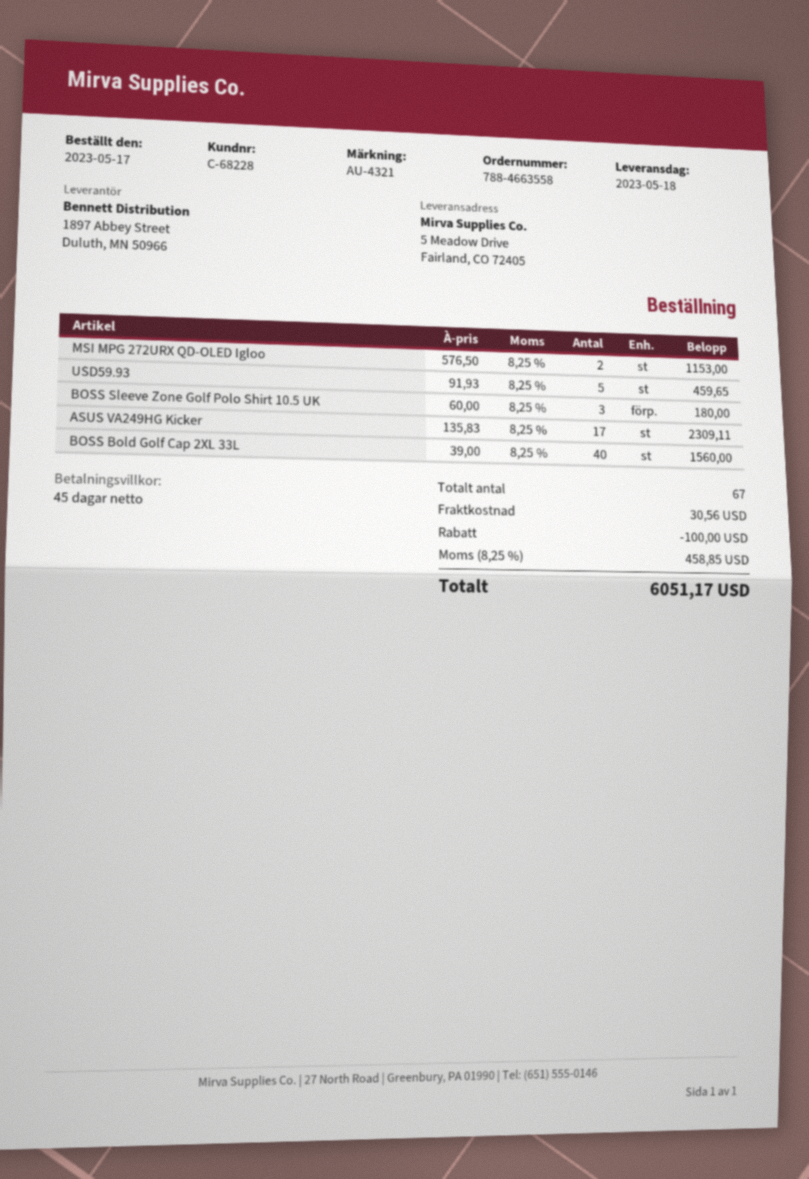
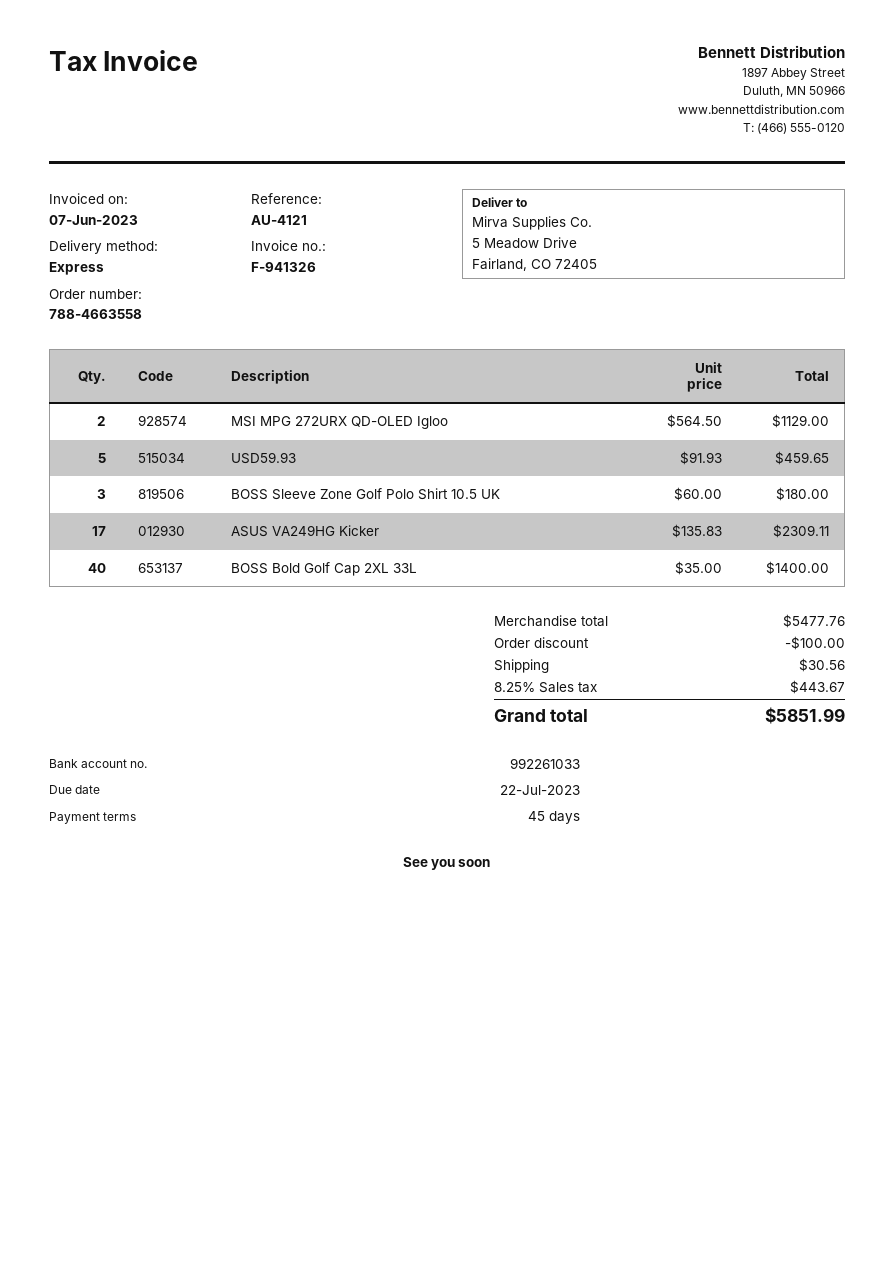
reference: AU-4321 -> AU-4121
MSI MPG 272URX QD-OLED Igloo: 2 x 576.50 = 1153.00 -> 2 x 564.50 = 1129.00
BOSS Bold Golf Cap 2XL 33L: 40 x 39.00 = 1560.00 -> 40 x 35.00 = 1400.00
tax: 8.25% = 458.85 -> 8.25% = 443.67
total: 6051.17 -> 5851.99

